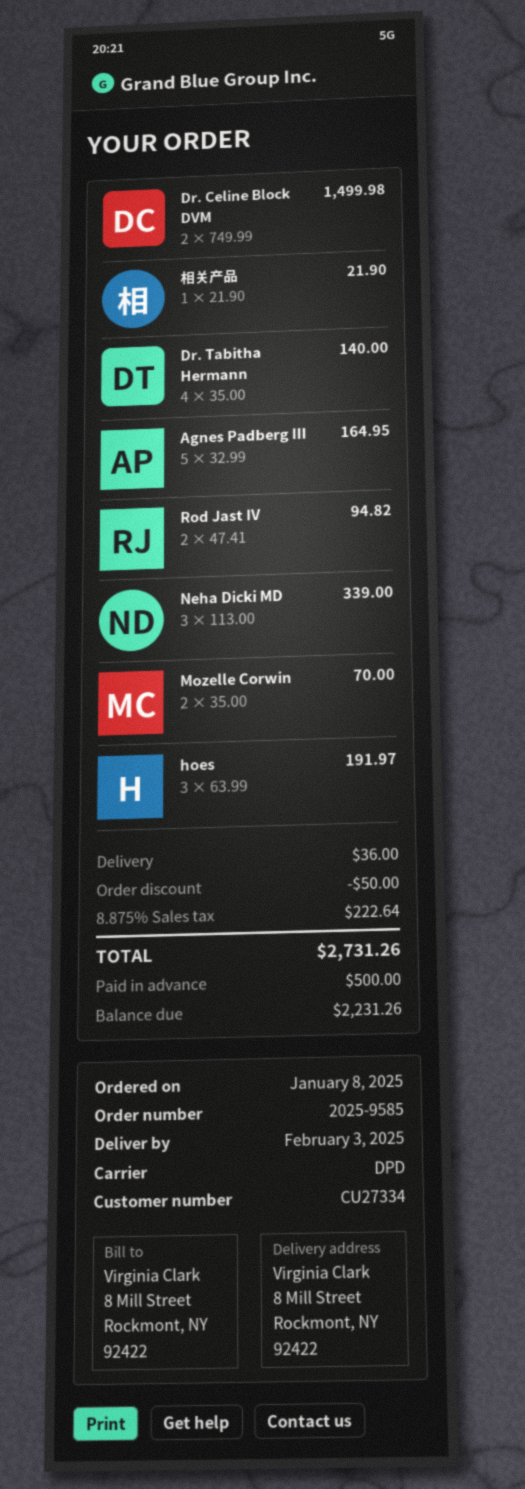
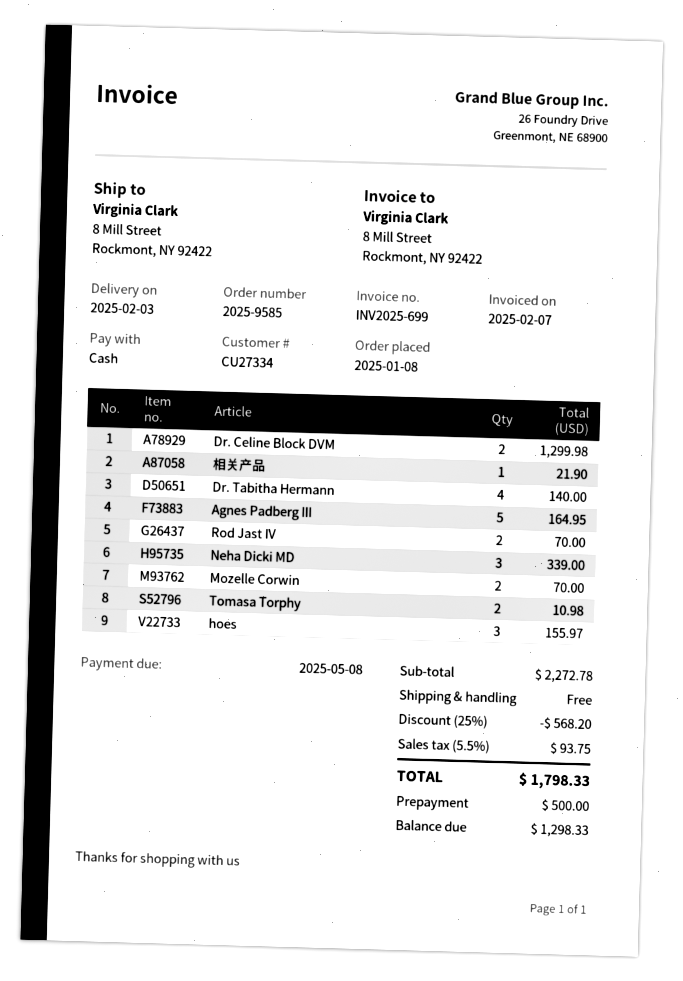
Dr. Celine Block DVM: 2 for 1499.98 -> 2 for 1299.98
Rod Jast IV: 2 for 94.82 -> 2 for 70.00
hoes: 3 for 191.97 -> 3 for 155.97
Tomasa Torphy: none -> 2 for 10.98
discount: 50.00 -> 568.20
shipping: 36.00 -> 0.00
tax: 8.875% = 222.64 -> 5.5% = 93.75
total: 2731.26 -> 1798.33
balance: 2231.26 -> 1298.33

